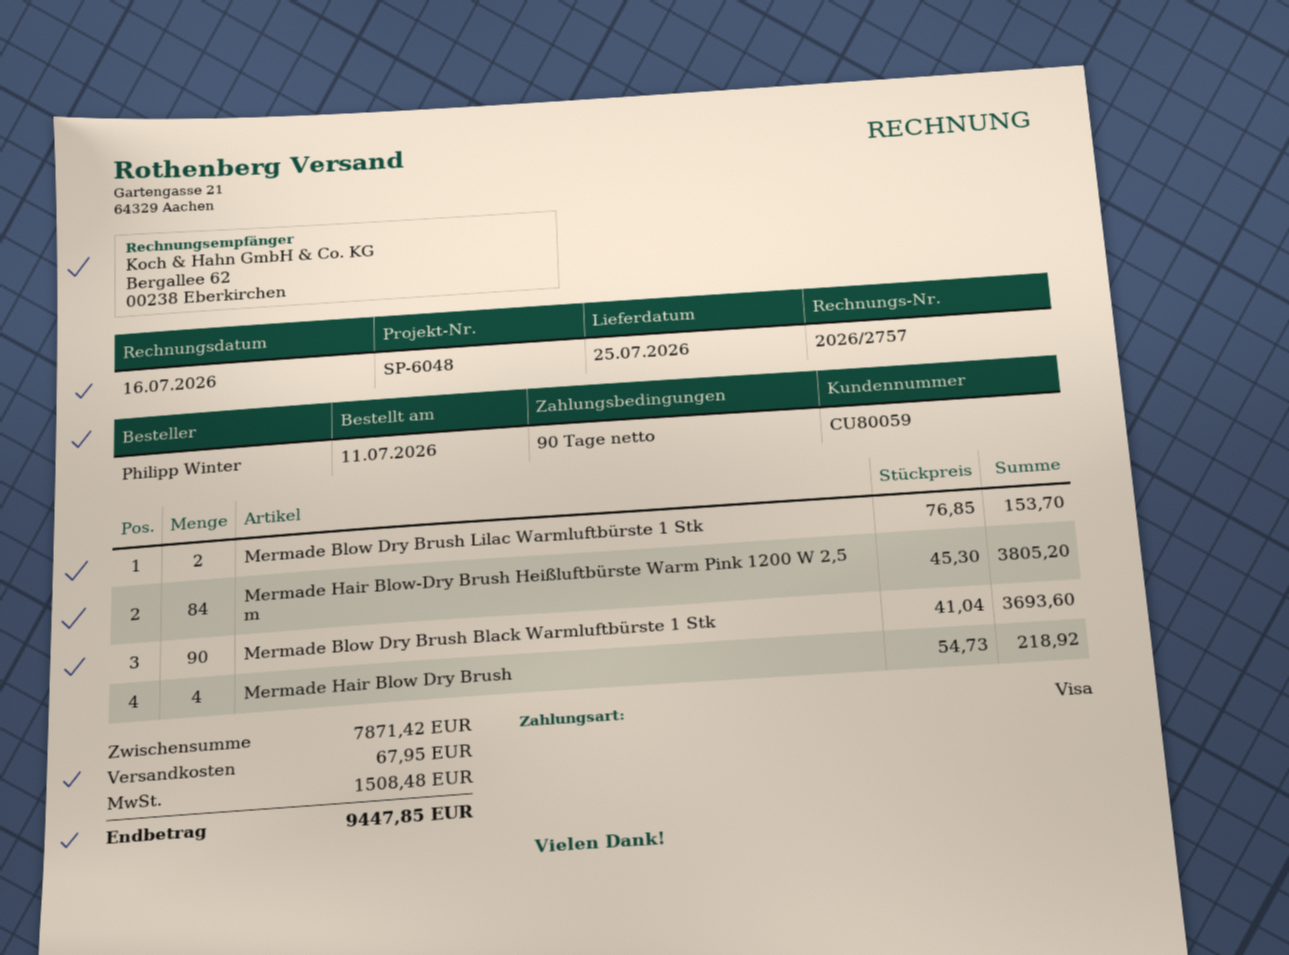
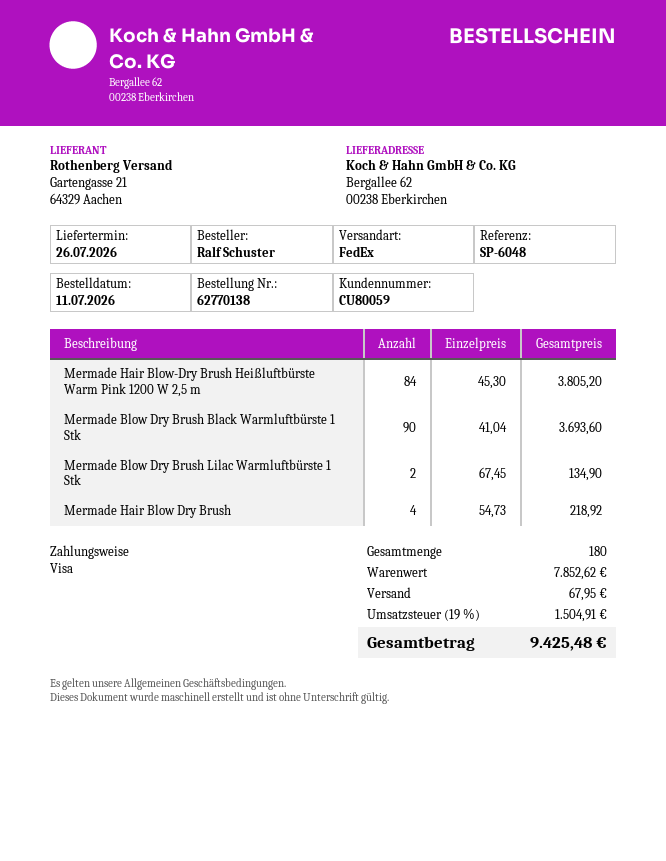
delivery date: 2026-07-25 -> 2026-07-26
ordered by: Philipp Winter -> Ralf Schuster
Mermade Blow Dry Brush Lilac Warmluftbürste 1 Stk: 2 x 76.85 = 153.70 -> 2 x 67.45 = 134.90
subtotal: 7871.42 -> 7852.62
tax: 1508.48 -> 1504.91
total: 9447.85 -> 9425.48

